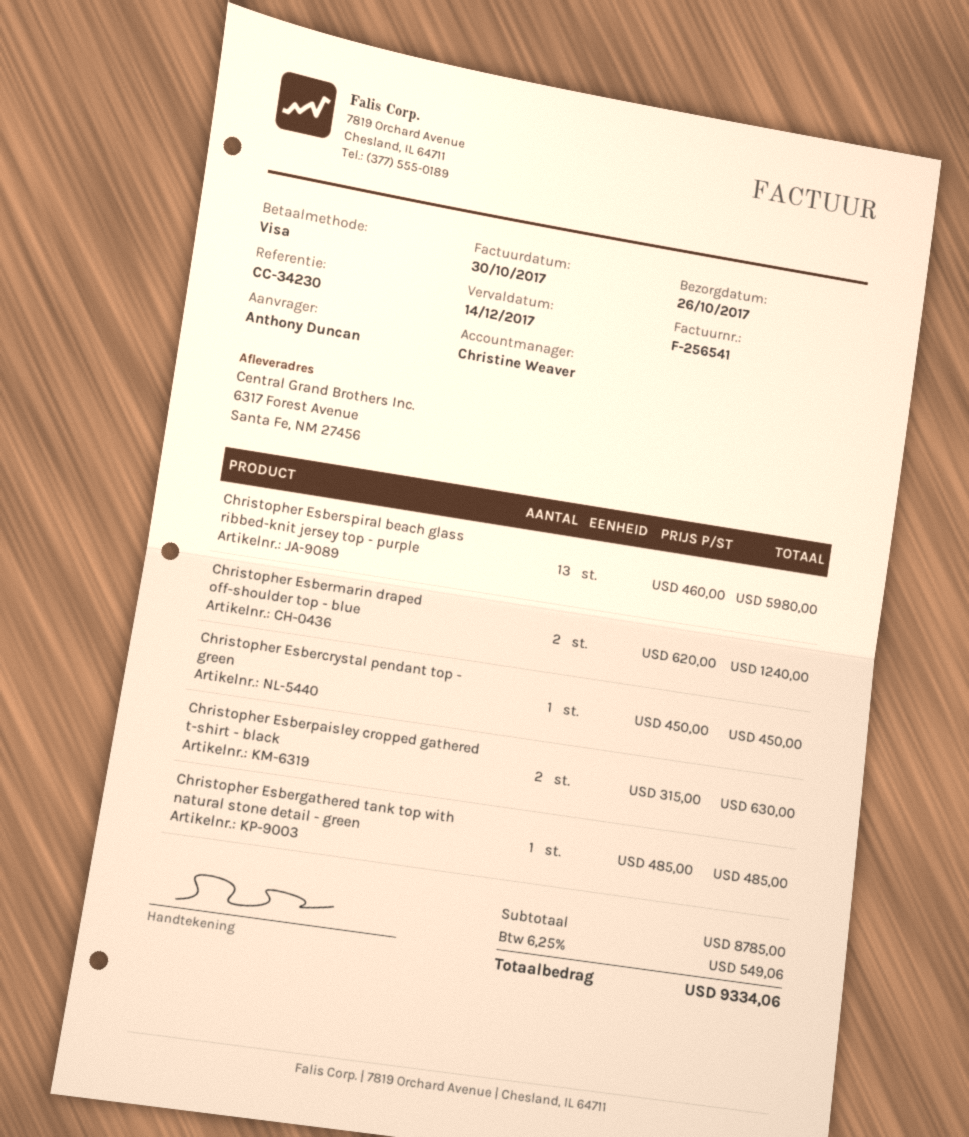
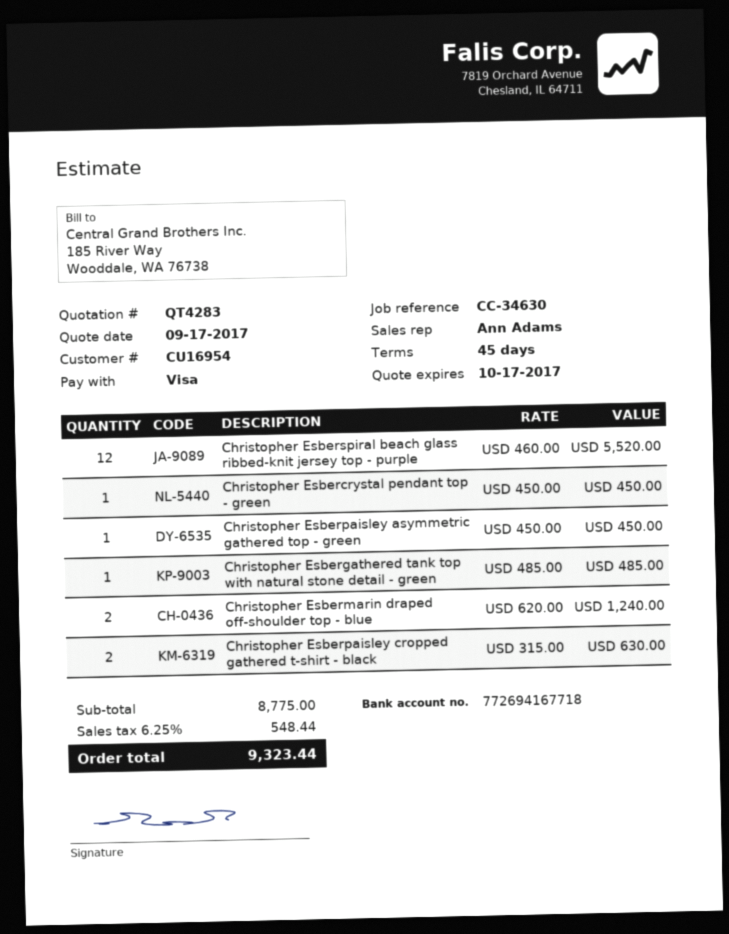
reference: CC-34230 -> CC-34630
sales rep: Christine Weaver -> Ann Adams
Christopher Esberspiral beach glass ribbed-knit jersey top - purple: 13 x 460.00 = 5980.00 -> 12 x 460.00 = 5520.00
Christopher Esberpaisley asymmetric gathered top - green: none -> 1 x 450.00 = 450.00
subtotal: 8785.00 -> 8775.00
tax: 6.25% = 549.06 -> 6.25% = 548.44
total: 9334.06 -> 9323.44

